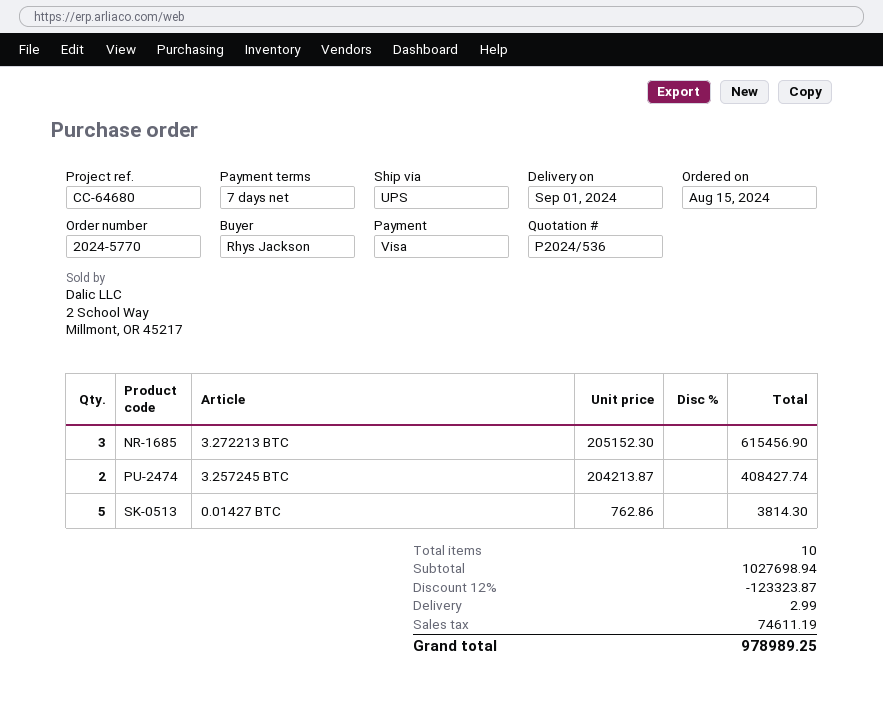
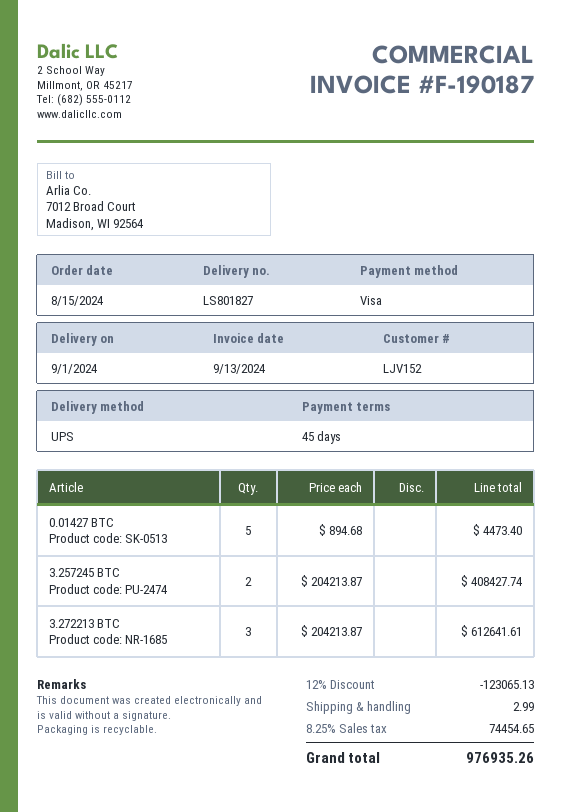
payment terms: 7 days -> 45 days
3.272213 BTC: 3 x 205152.30 = 615456.90 -> 3 x 204213.87 = 612641.61
0.01427 BTC: 5 x 762.86 = 3814.30 -> 5 x 894.68 = 4473.40
discount: 12% = 123323.87 -> 12% = 123065.13
tax: 74611.19 -> 74454.65
total: 978989.25 -> 976935.26

